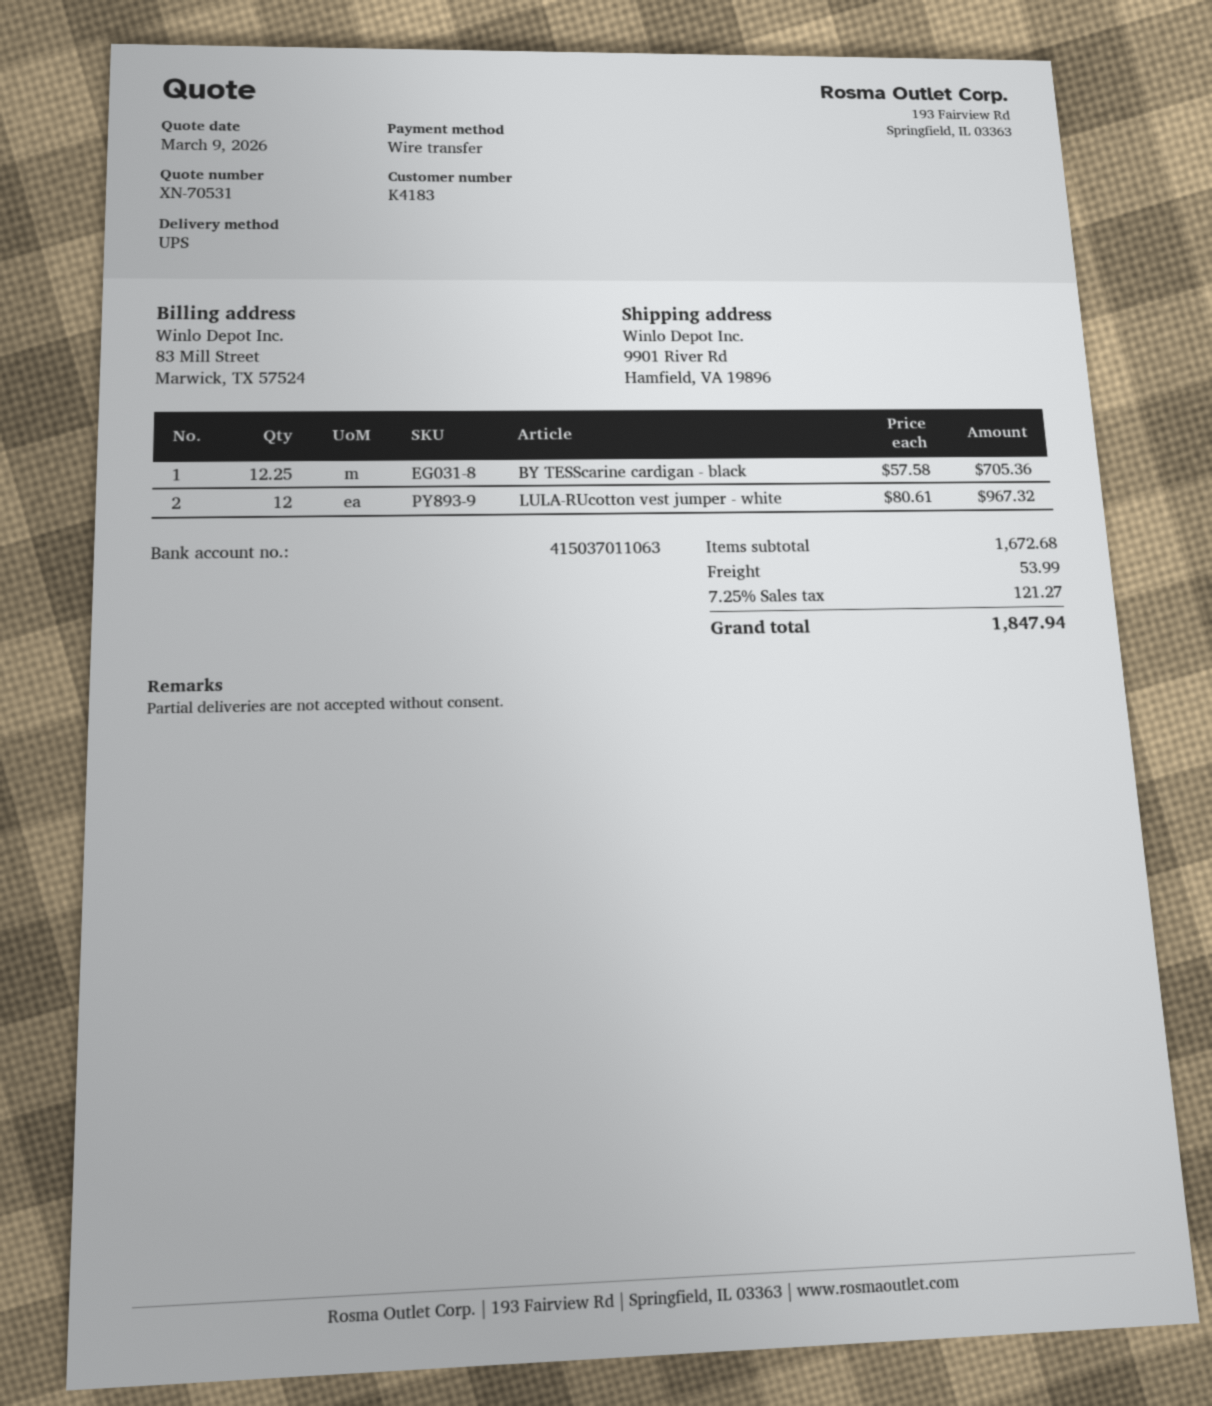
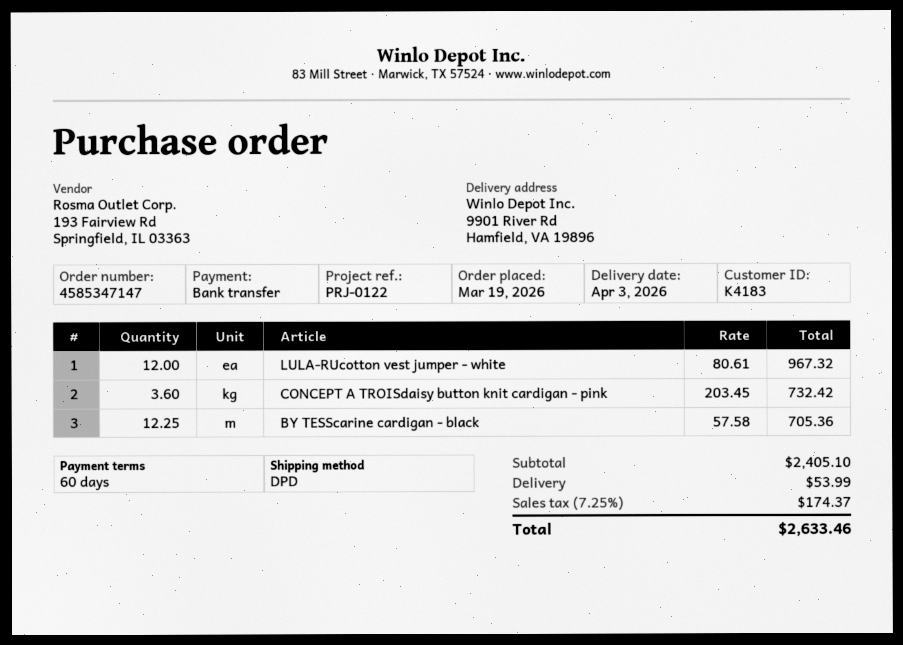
shipping method: UPS -> DPD
CONCEPT A TROISdaisy button knit cardigan - pink: none -> 3.6 x 203.45 = 732.42
subtotal: 1672.68 -> 2405.10
tax: 7.25% = 121.27 -> 7.25% = 174.37
total: 1847.94 -> 2633.46

